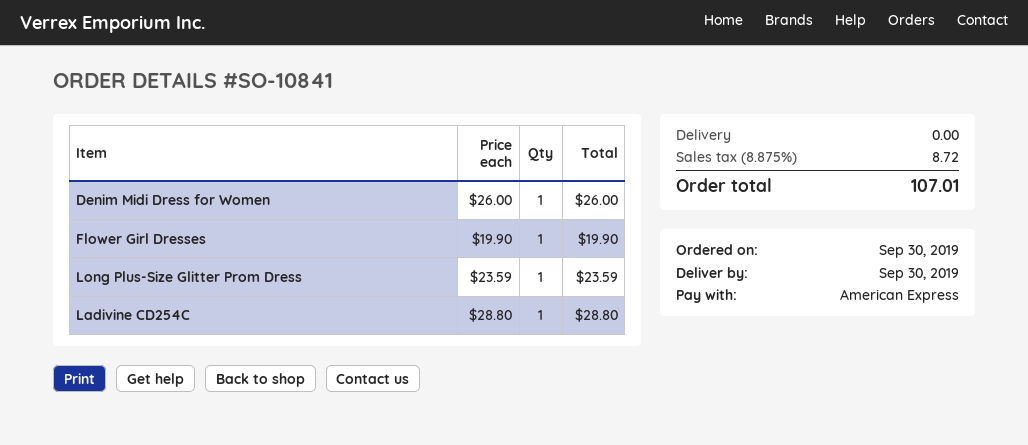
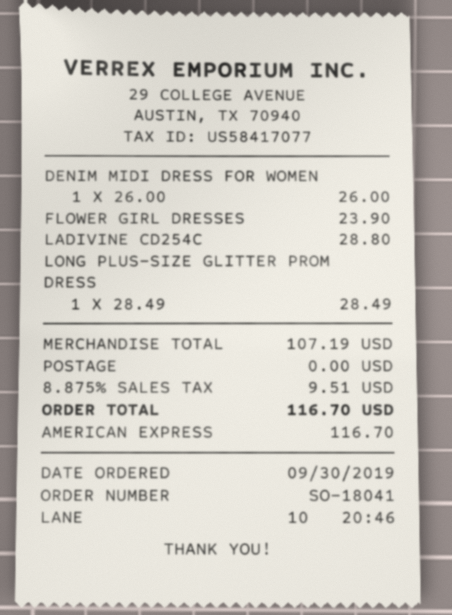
order number: SO-10841 -> SO-18041
Flower Girl Dresses: 1 x 19.90 = 19.90 -> 1 x 23.90 = 23.90
Long Plus-Size Glitter Prom Dress: 1 x 23.59 = 23.59 -> 1 x 28.49 = 28.49
tax: 8.875% = 8.72 -> 8.875% = 9.51
total: 107.01 -> 116.70

